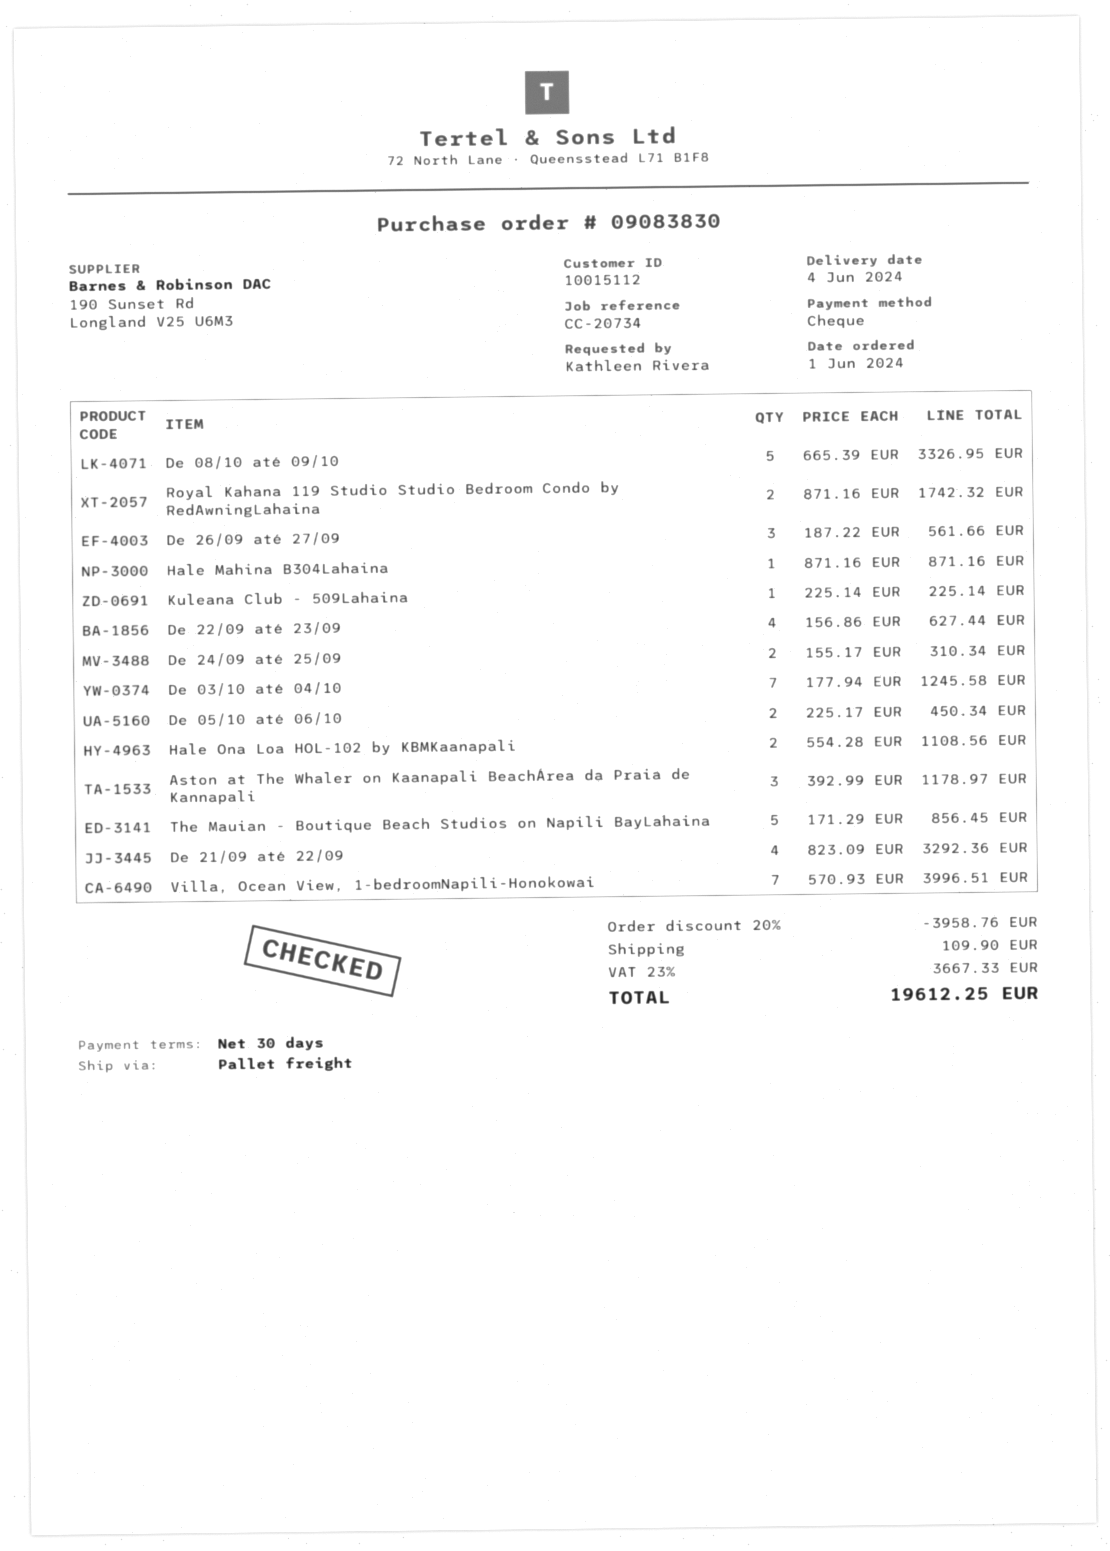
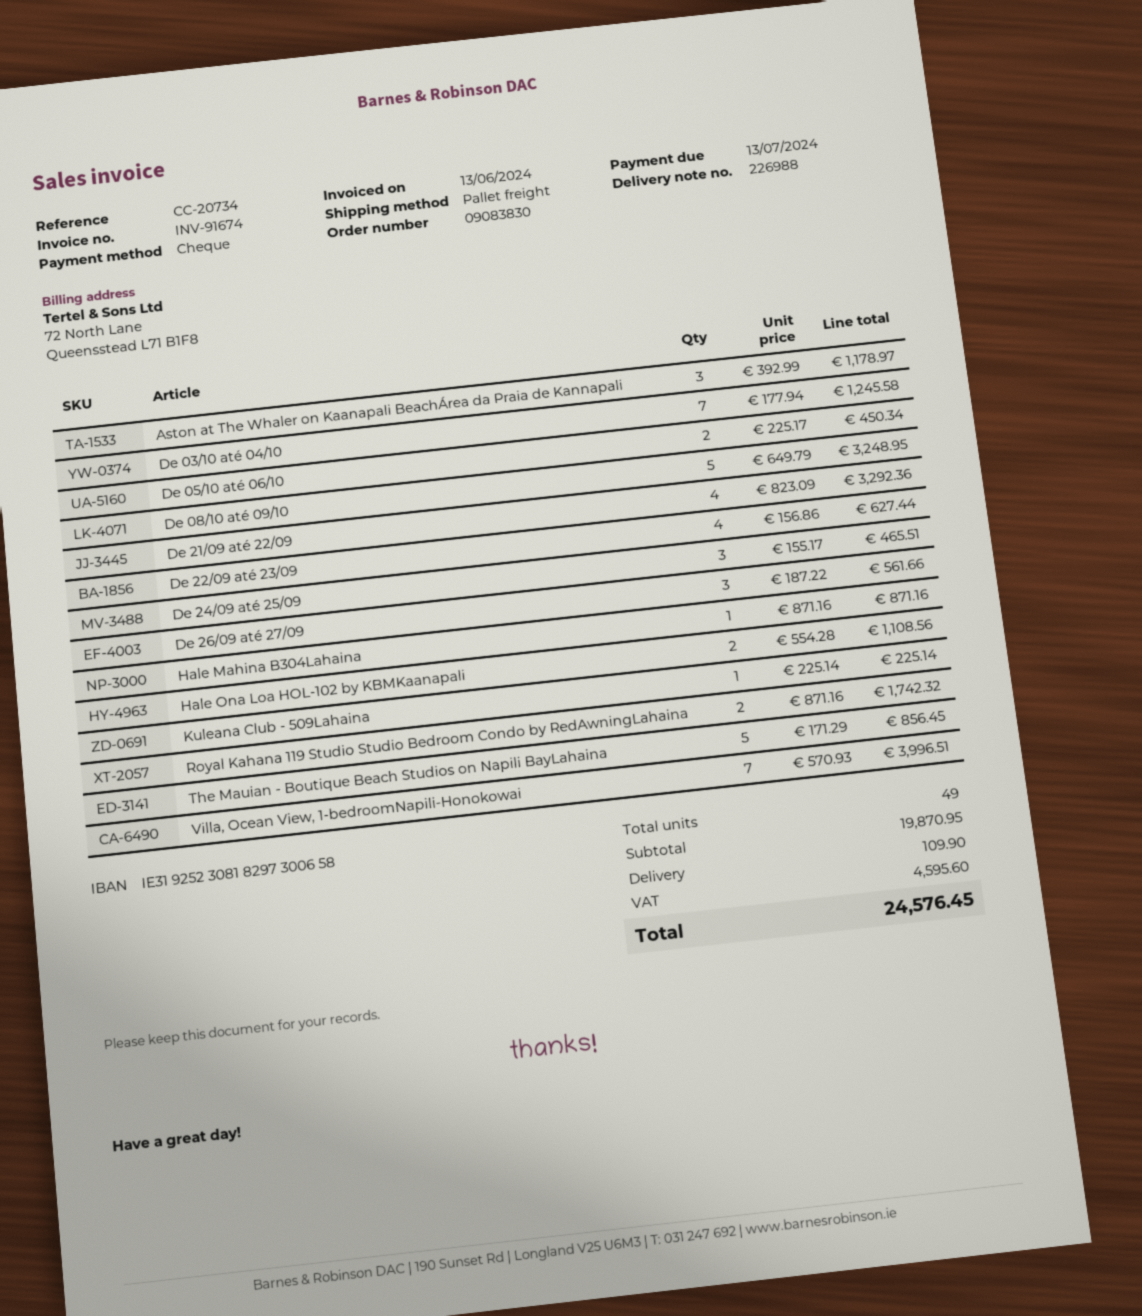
De 08/10 até 09/10: 5 x 665.39 = 3326.95 -> 5 x 649.79 = 3248.95
De 24/09 até 25/09: 2 x 155.17 = 310.34 -> 3 x 155.17 = 465.51
discount: 20% = 3958.76 -> none
tax: 3667.33 -> 4595.60
total: 19612.25 -> 24576.45

